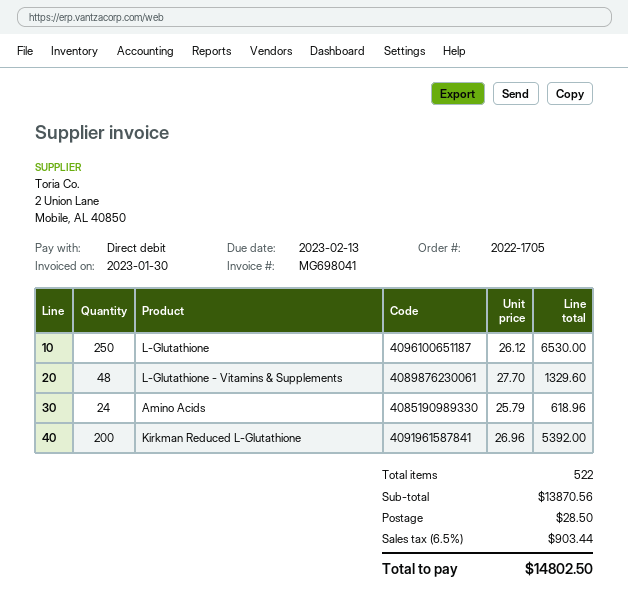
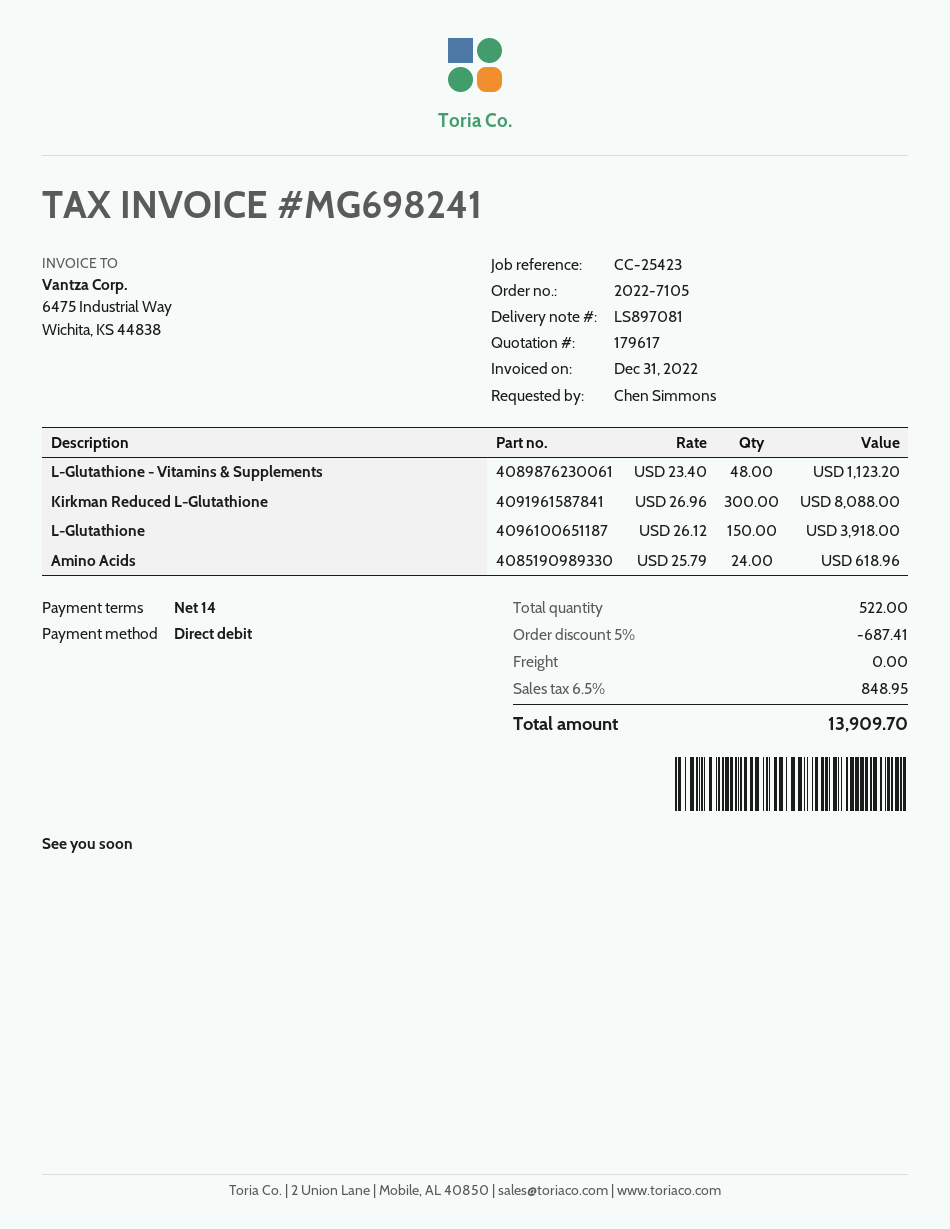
order number: 2022-1705 -> 2022-7105
invoice number: MG698041 -> MG698241
invoice date: 2023-01-30 -> 2022-12-31
L-Glutathione: 250 x 26.12 = 6530.00 -> 150 x 26.12 = 3918.00
L-Glutathione - Vitamins & Supplements: 48 x 27.70 = 1329.60 -> 48 x 23.40 = 1123.20
Kirkman Reduced L-Glutathione: 200 x 26.96 = 5392.00 -> 300 x 26.96 = 8088.00
discount: none -> 5% = 687.41
shipping: 28.50 -> 0.00
tax: 6.5% = 903.44 -> 6.5% = 848.95
total: 14802.50 -> 13909.70

